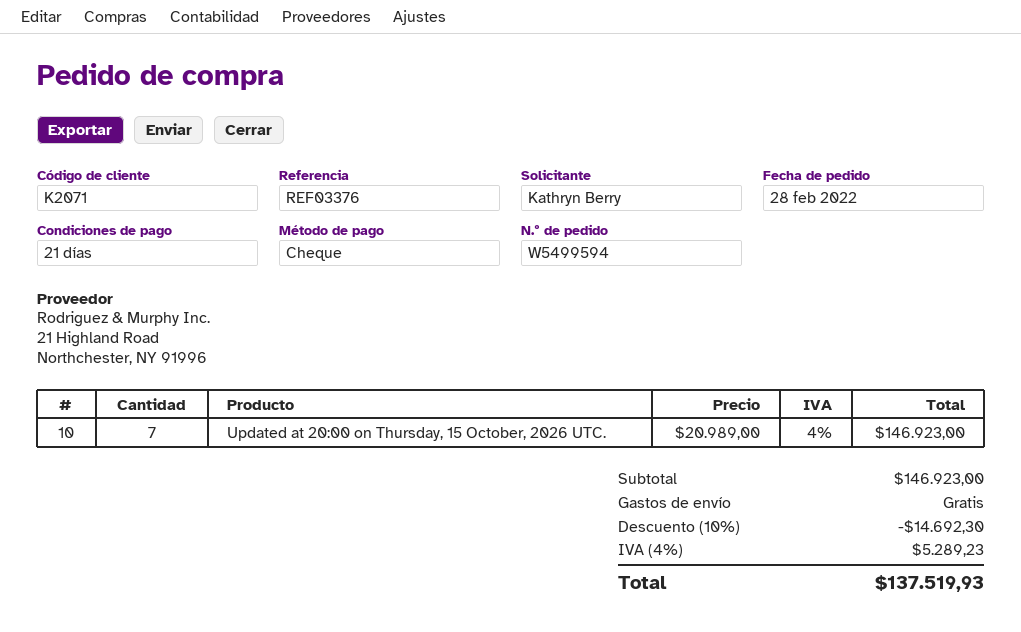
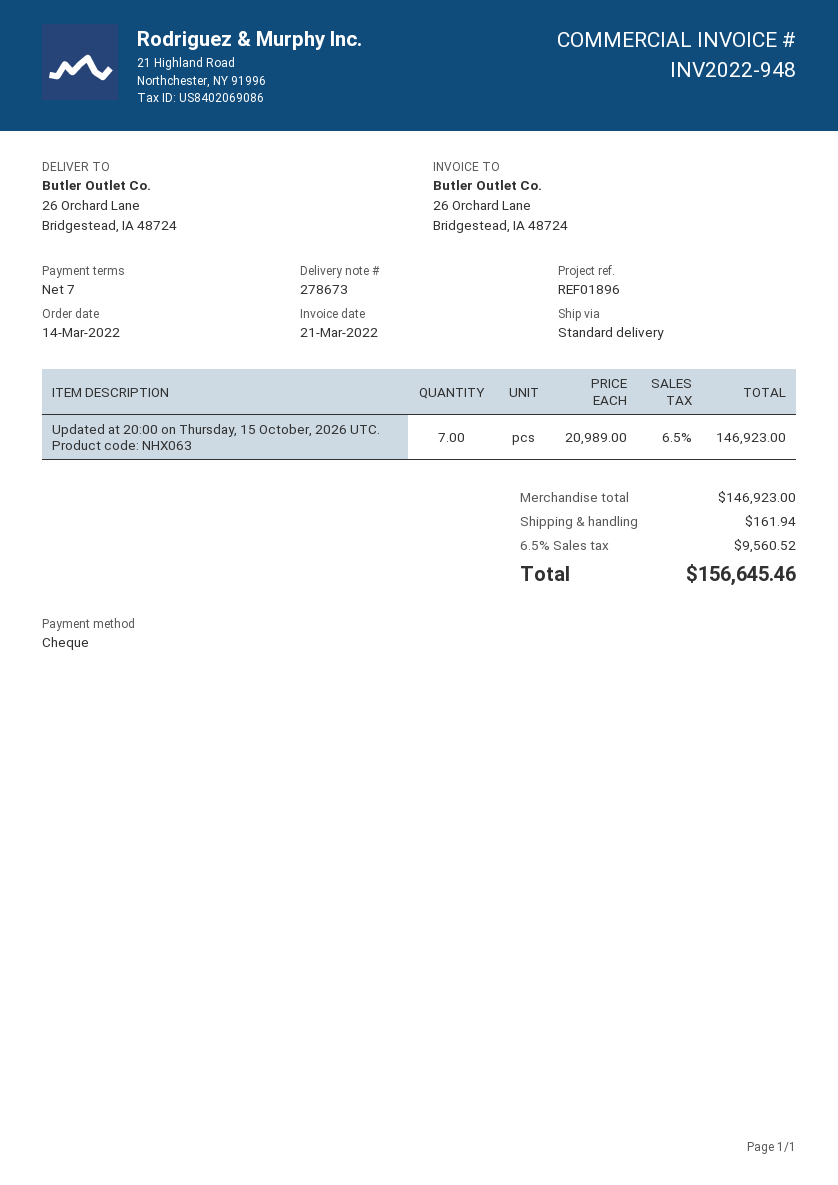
order date: 2022-02-28 -> 2022-03-14
payment terms: 21 days -> 7 days
reference: REF03376 -> REF01896
discount: 10% = 14692.30 -> none
shipping: 0.00 -> 161.94
tax: 4% = 5289.23 -> 6.5% = 9560.52
total: 137519.93 -> 156645.46

